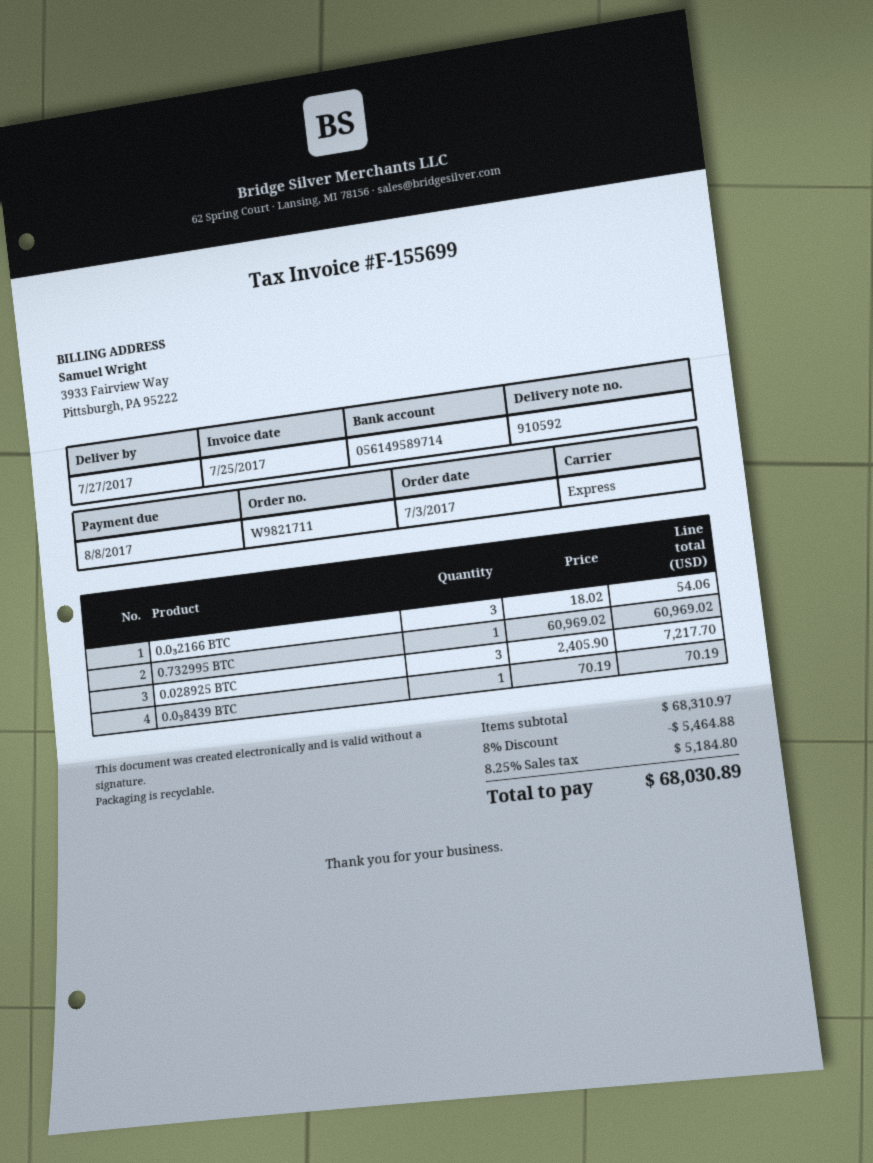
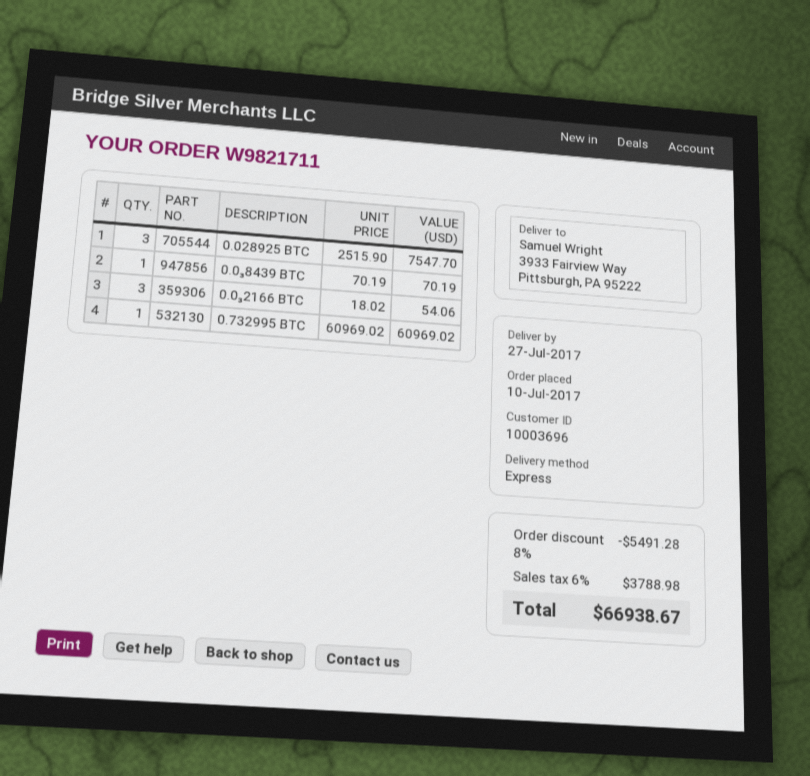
order date: 2017-07-03 -> 2017-07-10
0.028925 BTC: 3 x 2405.90 = 7217.70 -> 3 x 2515.90 = 7547.70
discount: 8% = 5464.88 -> 8% = 5491.28
tax: 8.25% = 5184.80 -> 6% = 3788.98
total: 68030.89 -> 66938.67

